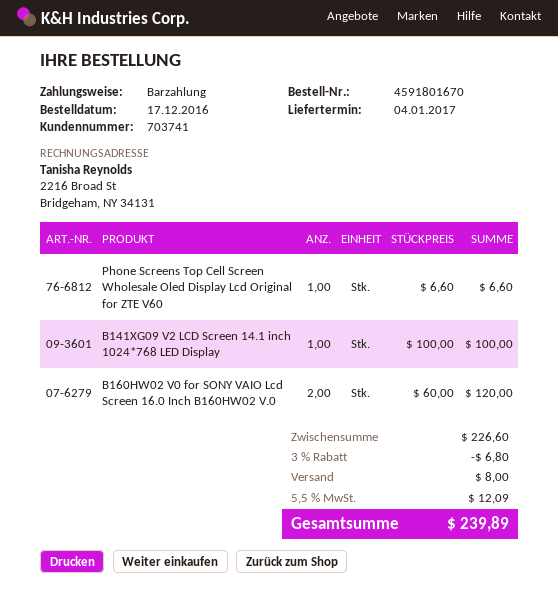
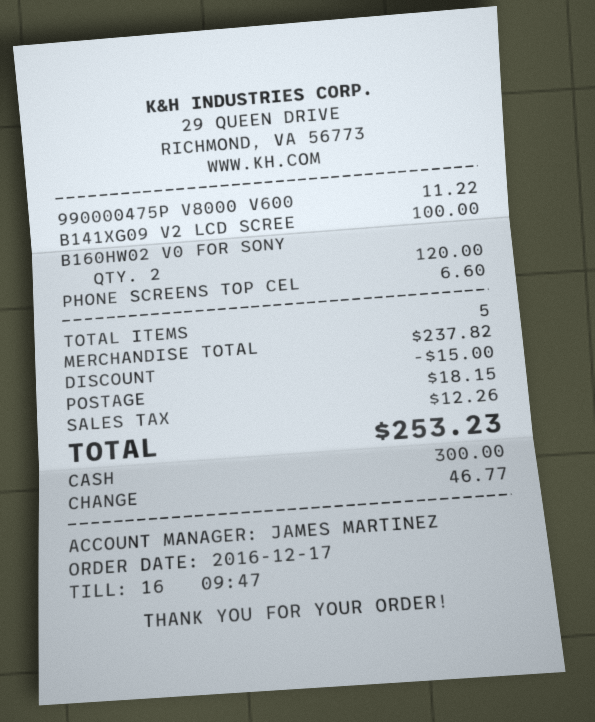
990000475P V8000 V600: none -> 1 for 11.22
subtotal: 226.60 -> 237.82
discount: 6.80 -> 15.00
shipping: 8.00 -> 18.15
tax: 12.09 -> 12.26
total: 239.89 -> 253.23

